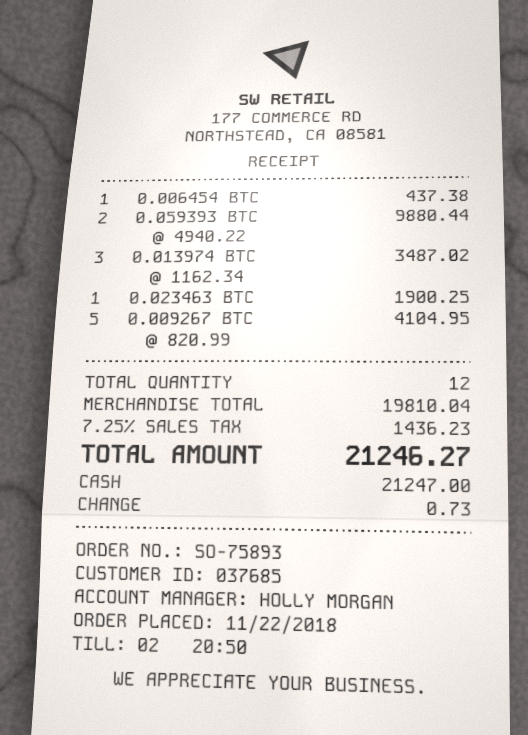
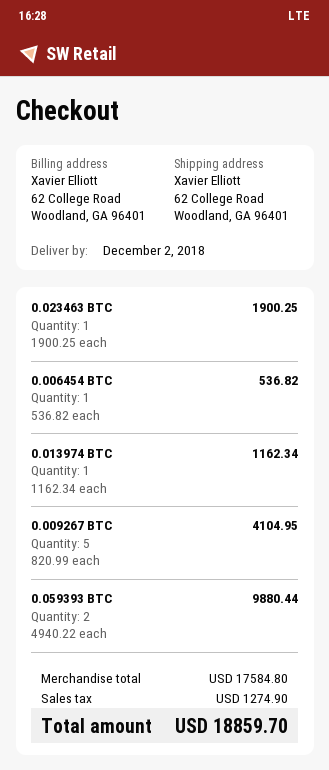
0.006454 BTC: 1 x 437.38 = 437.38 -> 1 x 536.82 = 536.82
0.013974 BTC: 3 x 1162.34 = 3487.02 -> 1 x 1162.34 = 1162.34
subtotal: 19810.04 -> 17584.80
tax: 1436.23 -> 1274.90
total: 21246.27 -> 18859.70

